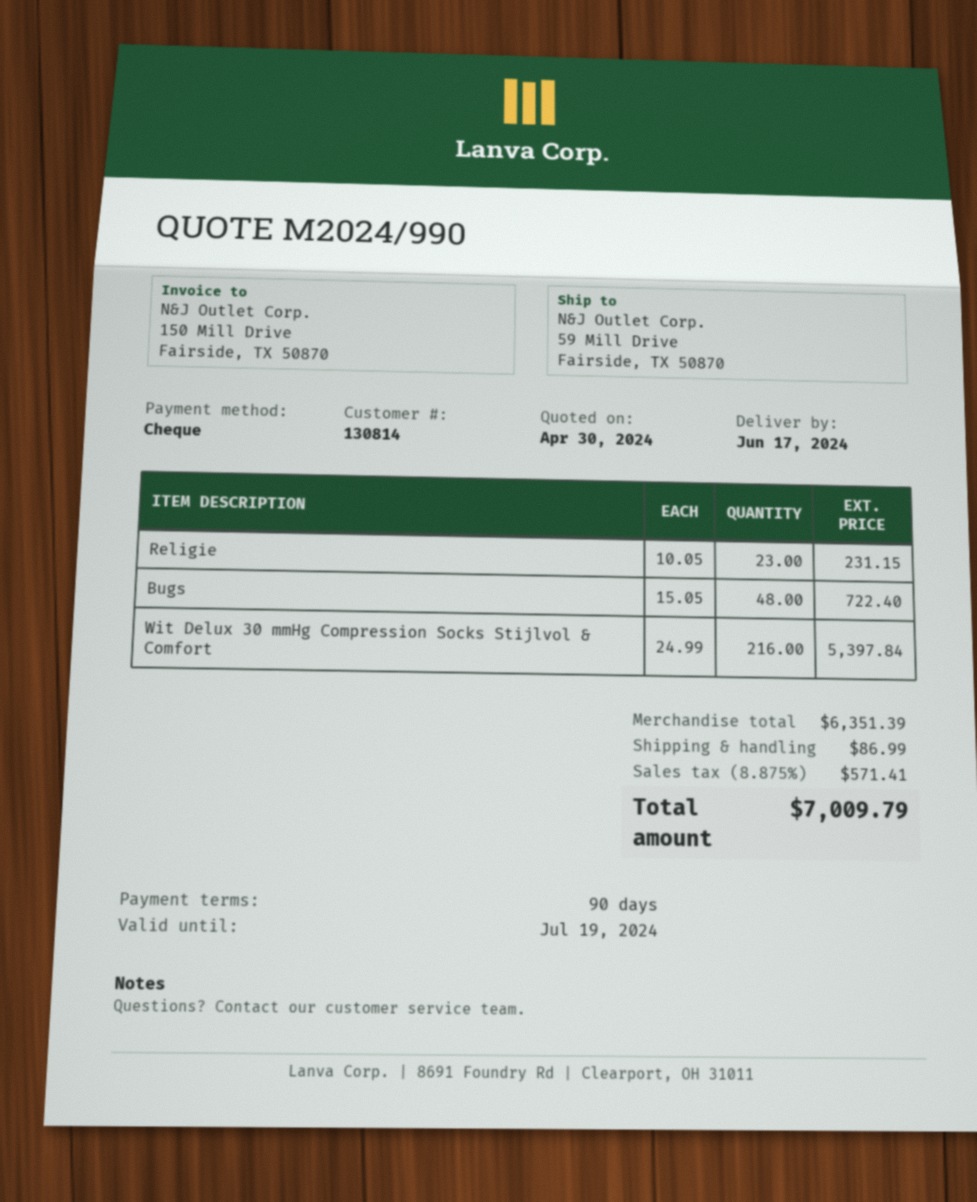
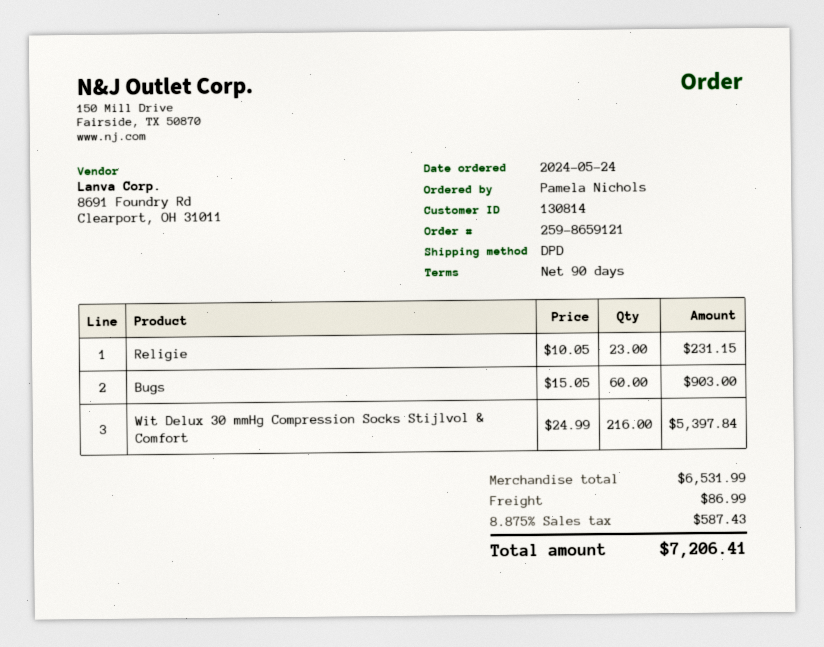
Bugs: 48 x 15.05 = 722.40 -> 60 x 15.05 = 903.00
subtotal: 6351.39 -> 6531.99
tax: 8.875% = 571.41 -> 8.875% = 587.43
total: 7009.79 -> 7206.41

